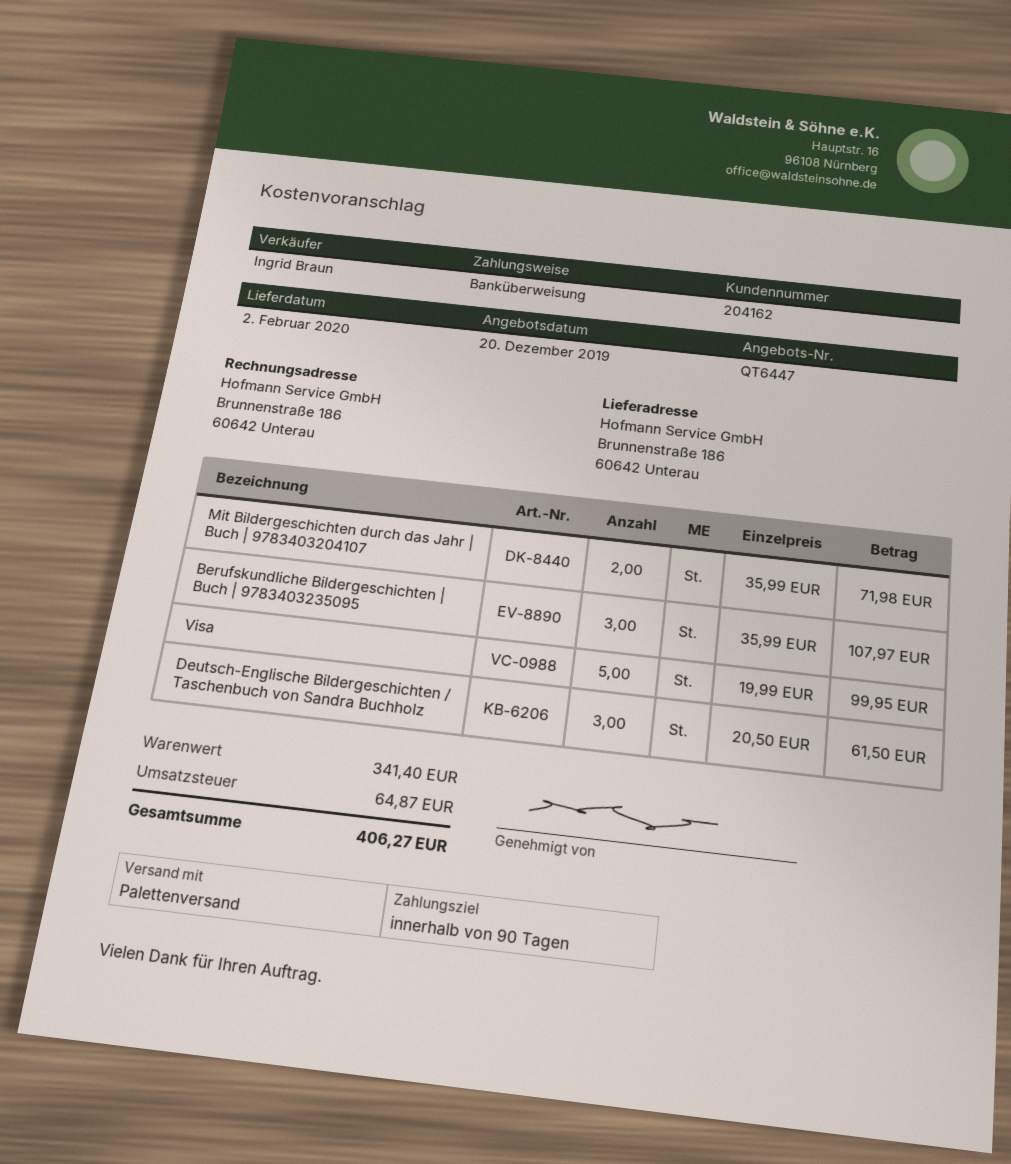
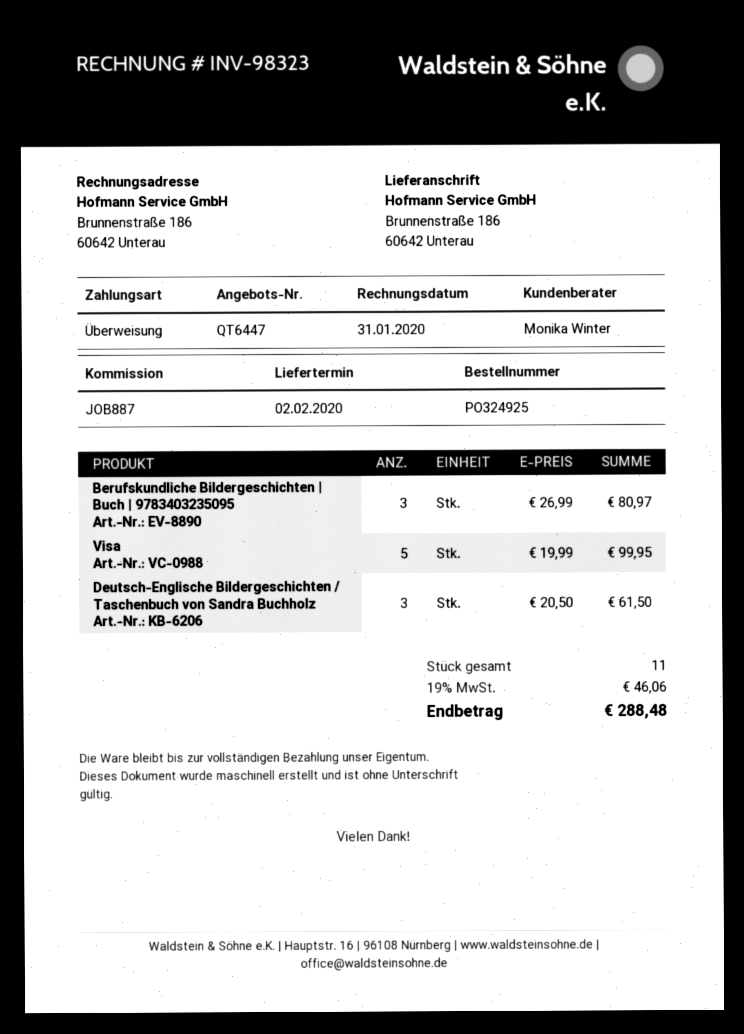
sales rep: Ingrid Braun -> Monika Winter
Mit Bildergeschichten durch das Jahr | Buch | 9783403204107: 2 x 35.99 = 71.98 -> none
Berufskundliche Bildergeschichten | Buch | 9783403235095: 3 x 35.99 = 107.97 -> 3 x 26.99 = 80.97
tax: 64.87 -> 46.06
total: 406.27 -> 288.48

